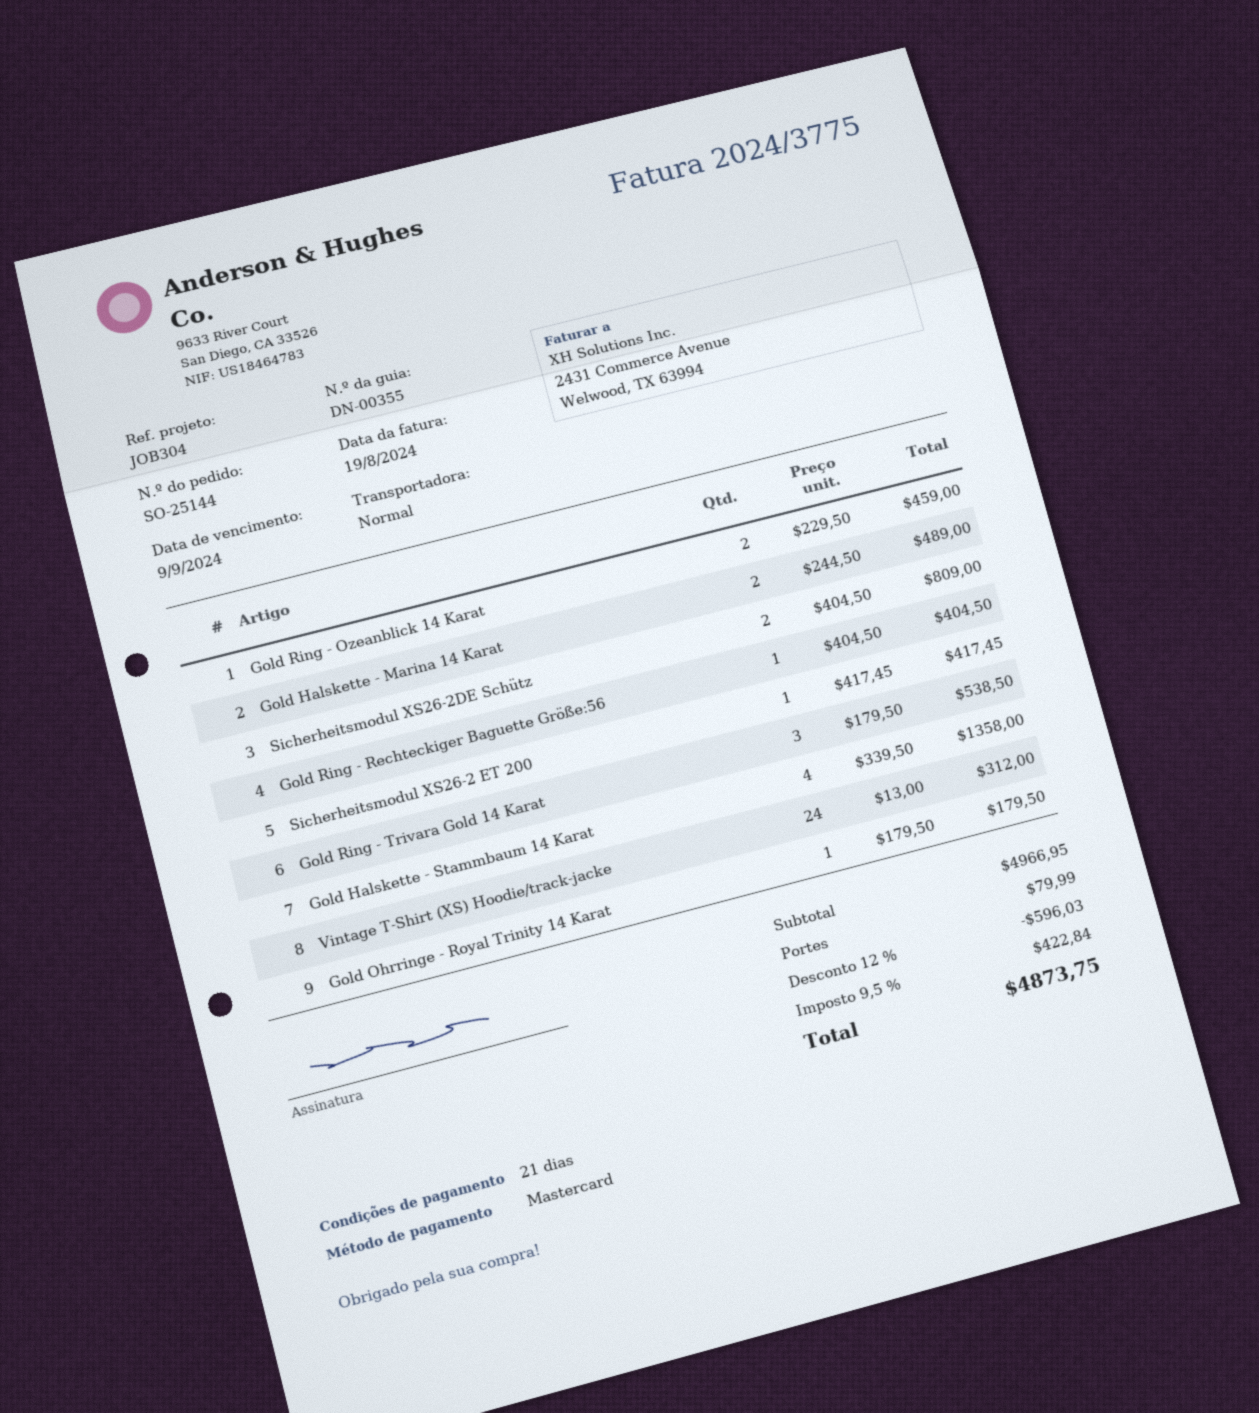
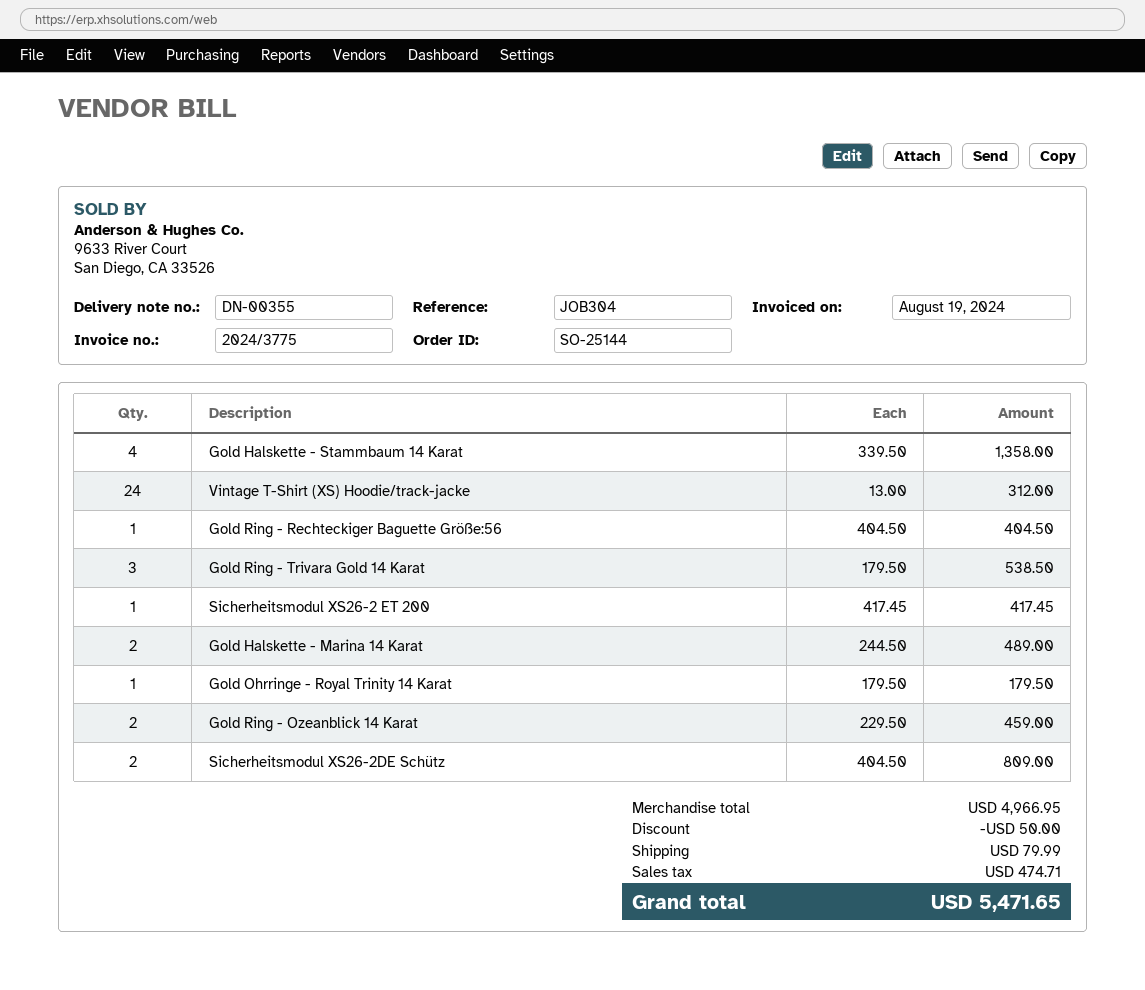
discount: 596.03 -> 50.00
tax: 422.84 -> 474.71
total: 4873.75 -> 5471.65

